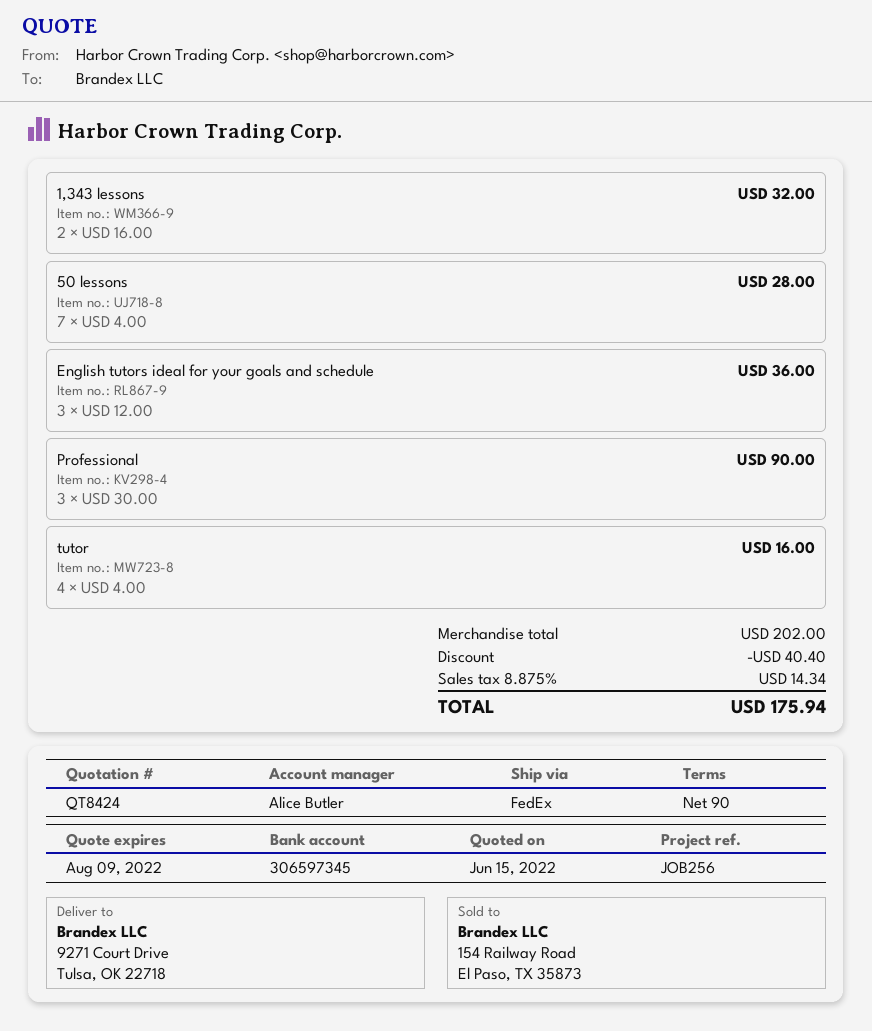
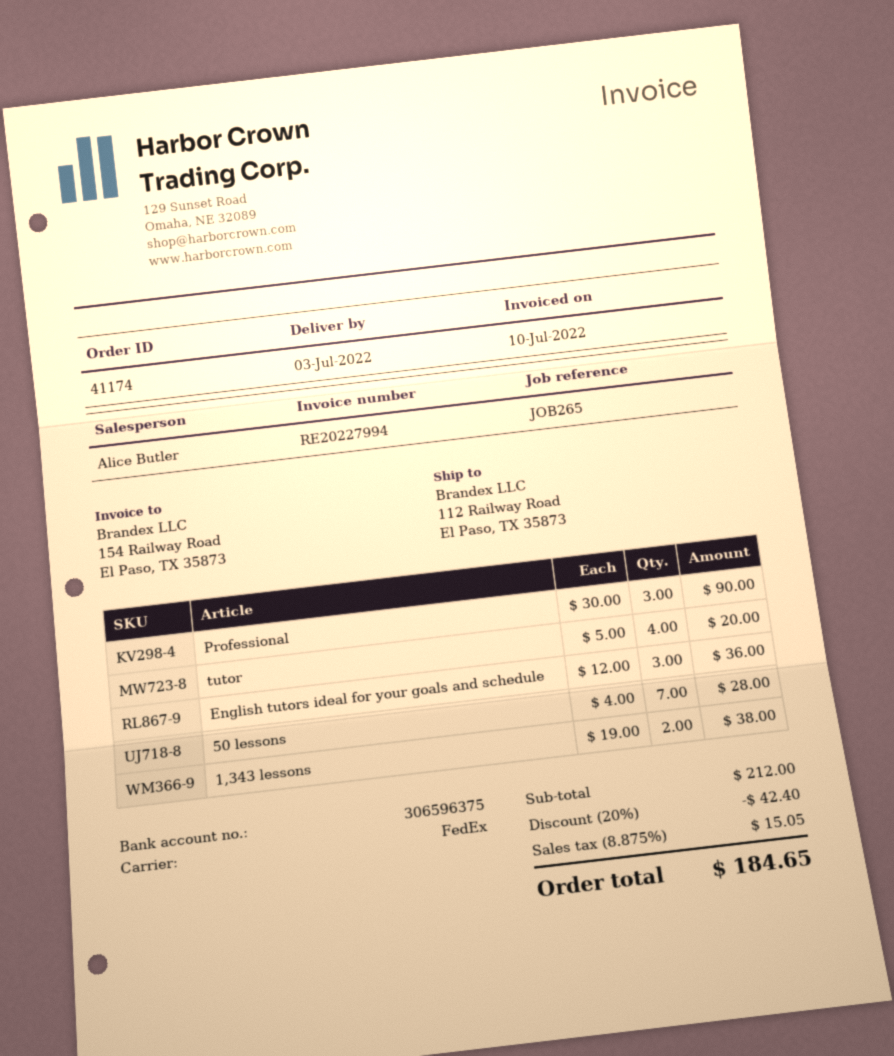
reference: JOB256 -> JOB265
bank account: 306597345 -> 306596375
ship to: 9271 Court Drive, Tulsa, OK 22718 -> 112 Railway Road, El Paso, TX 35873
1,343 lessons: 2 x 16.00 = 32.00 -> 2 x 19.00 = 38.00
tutor: 4 x 4.00 = 16.00 -> 4 x 5.00 = 20.00
subtotal: 202.00 -> 212.00
discount: 40.40 -> 42.40
tax: 8.875% = 14.34 -> 8.875% = 15.05
total: 175.94 -> 184.65

